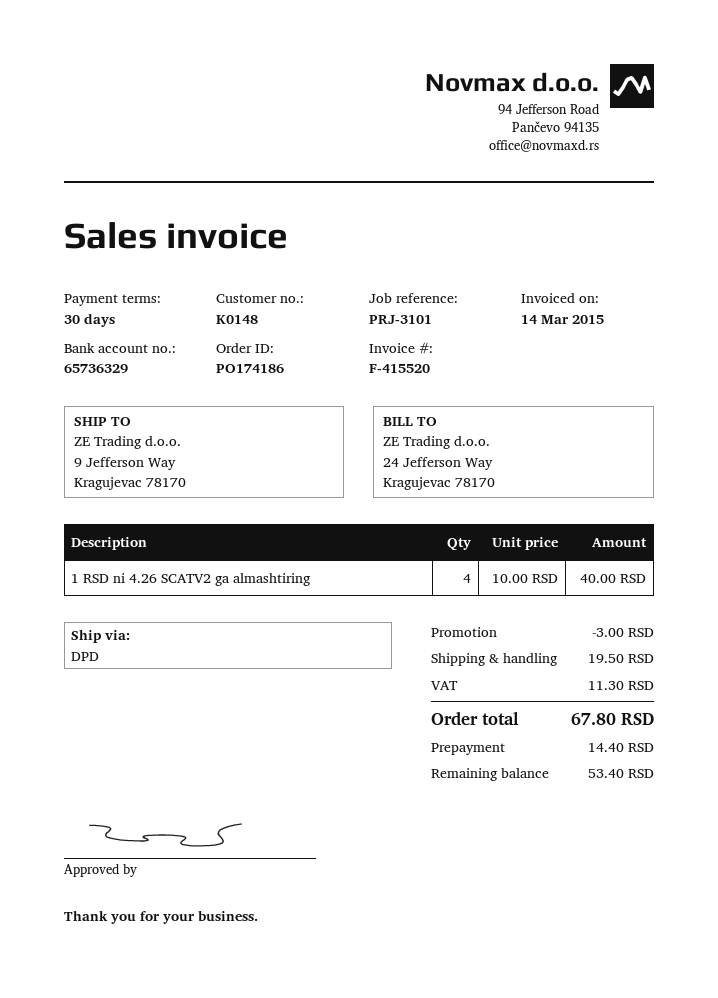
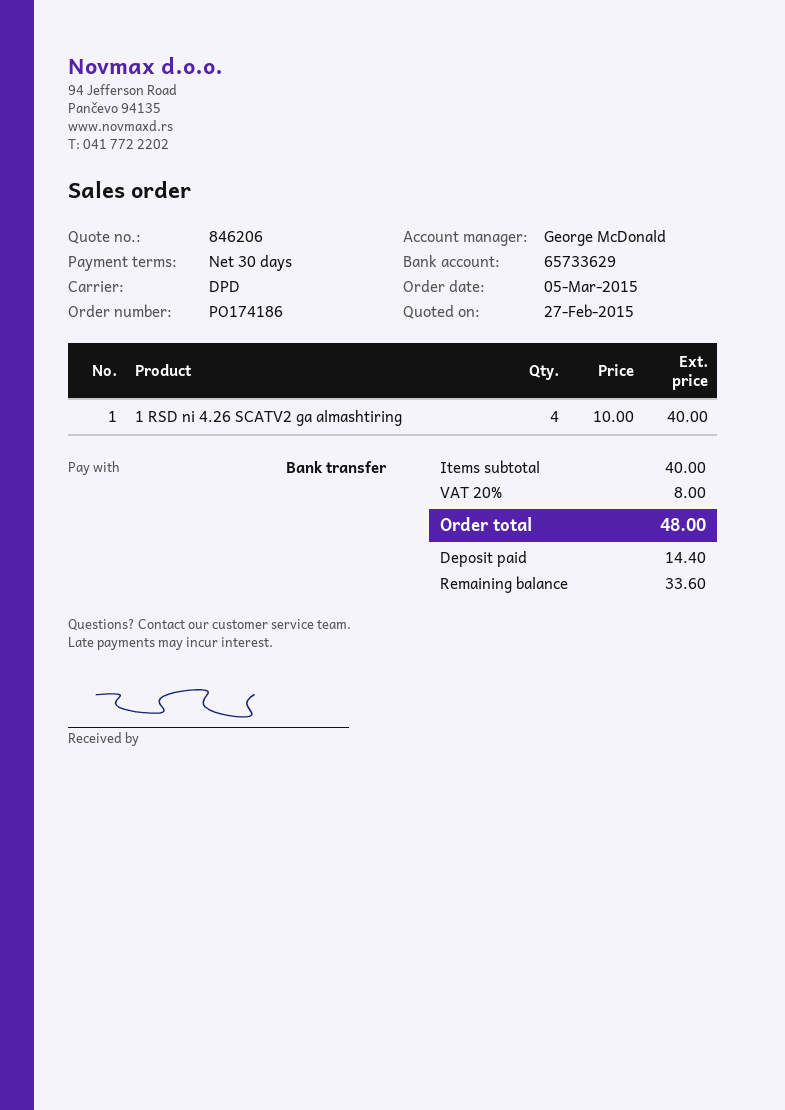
bank account: 65736329 -> 65733629
discount: 3.00 -> none
shipping: 19.50 -> none
tax: 11.30 -> 8.00
total: 67.80 -> 48.00
balance: 53.40 -> 33.60

